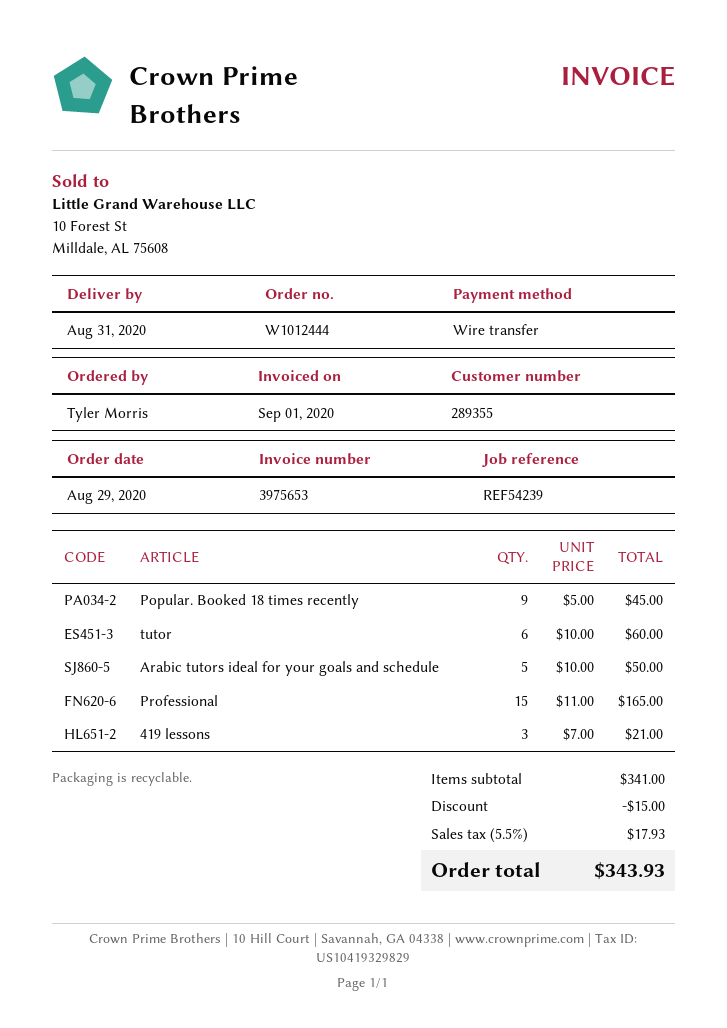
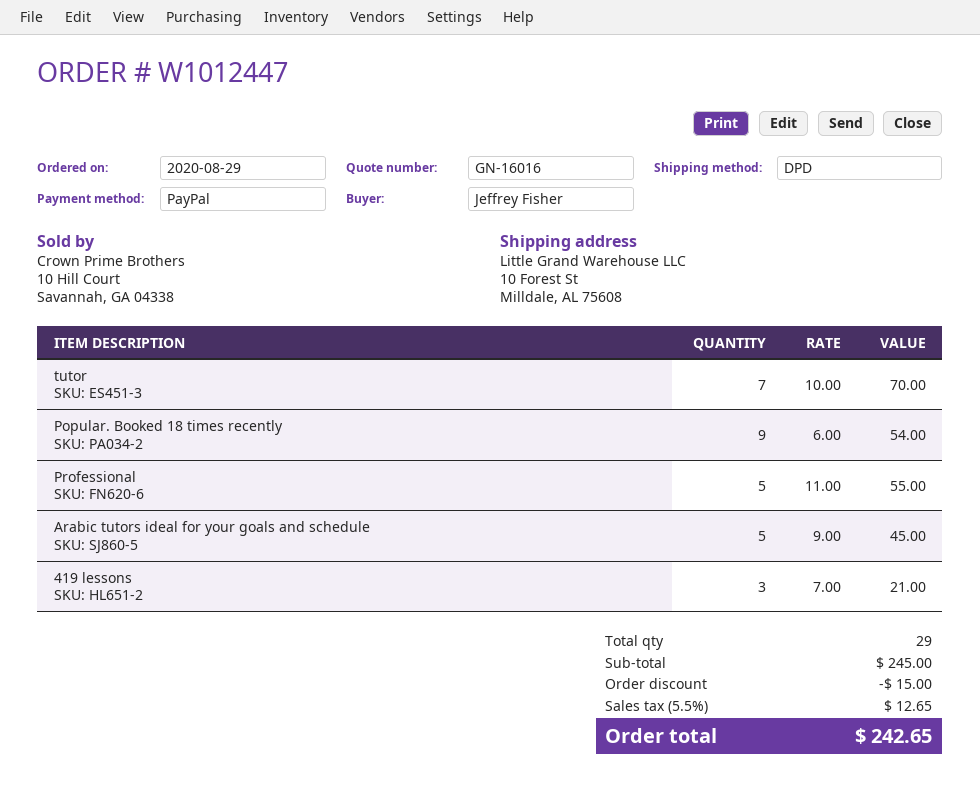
order number: W1012444 -> W1012447
ordered by: Tyler Morris -> Jeffrey Fisher
payment method: bank transfer -> PayPal
Popular. Booked 18 times recently: 9 x 5.00 = 45.00 -> 9 x 6.00 = 54.00
tutor: 6 x 10.00 = 60.00 -> 7 x 10.00 = 70.00
Arabic tutors ideal for your goals and schedule: 5 x 10.00 = 50.00 -> 5 x 9.00 = 45.00
Professional: 15 x 11.00 = 165.00 -> 5 x 11.00 = 55.00
subtotal: 341.00 -> 245.00
tax: 5.5% = 17.93 -> 5.5% = 12.65
total: 343.93 -> 242.65

